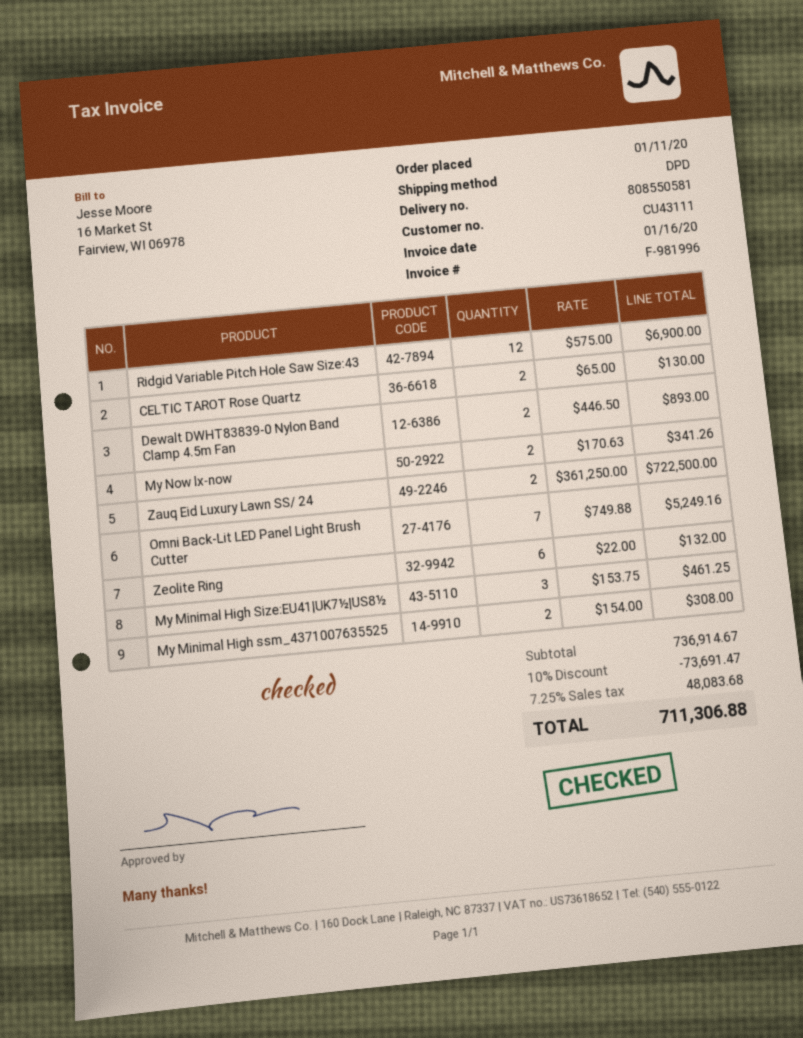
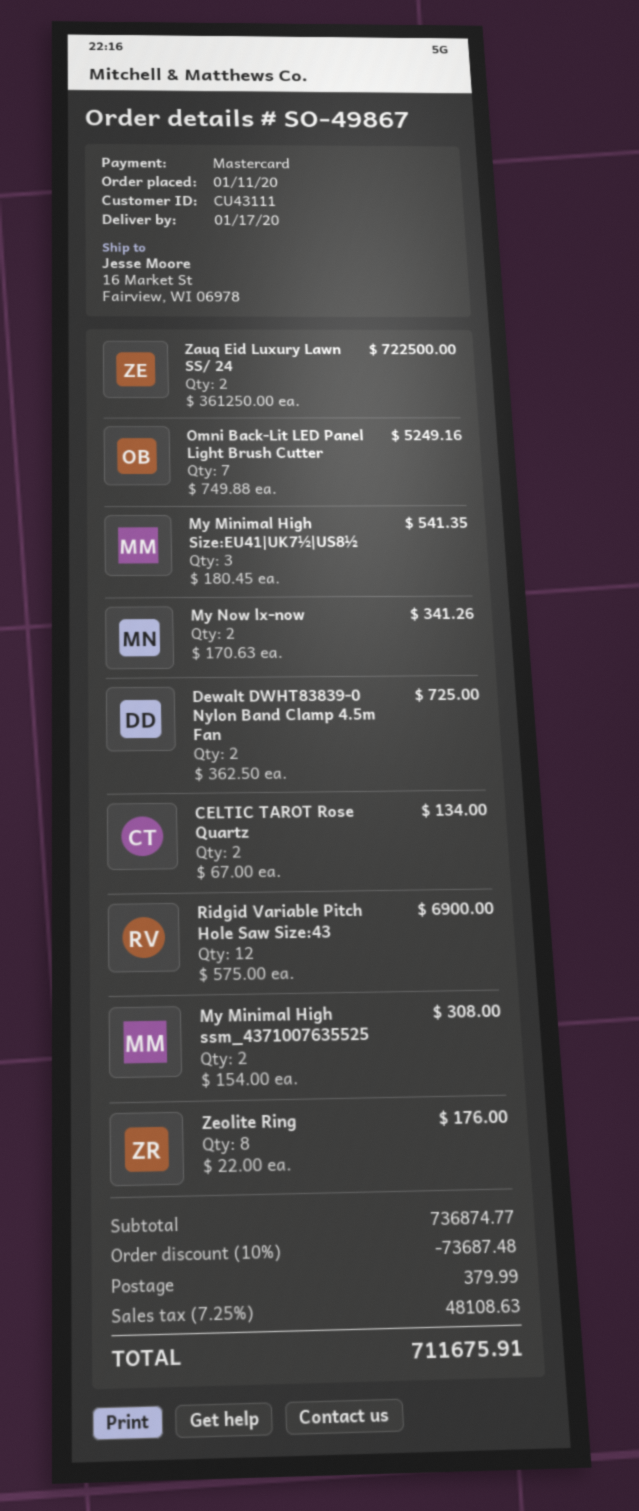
CELTIC TAROT Rose Quartz: 2 x 65.00 = 130.00 -> 2 x 67.00 = 134.00
Dewalt DWHT83839-0 Nylon Band Clamp 4.5m Fan: 2 x 446.50 = 893.00 -> 2 x 362.50 = 725.00
Zeolite Ring: 6 x 22.00 = 132.00 -> 8 x 22.00 = 176.00
My Minimal High Size:EU41|UK7½|US8½: 3 x 153.75 = 461.25 -> 3 x 180.45 = 541.35
subtotal: 736914.67 -> 736874.77
discount: 10% = 73691.47 -> 10% = 73687.48
shipping: none -> 379.99
tax: 7.25% = 48083.68 -> 7.25% = 48108.63
total: 711306.88 -> 711675.91

